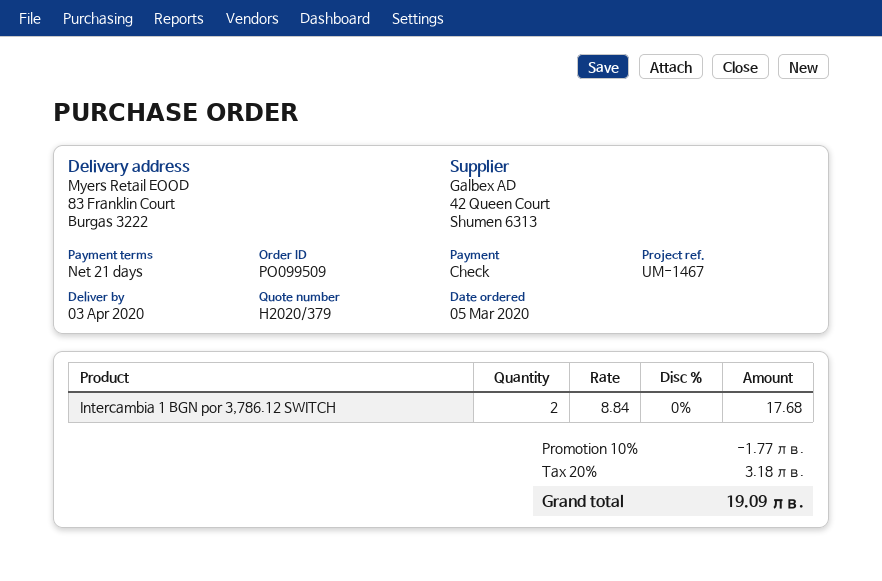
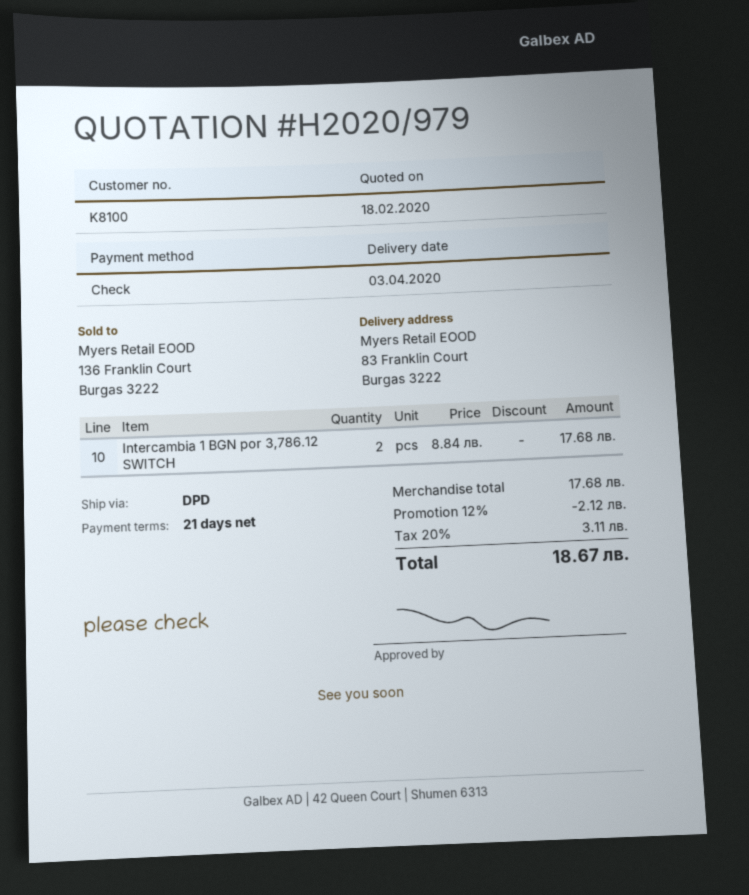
quote number: H2020/379 -> H2020/979
discount: 10% = 1.77 -> 12% = 2.12
tax: 20% = 3.18 -> 20% = 3.11
total: 19.09 -> 18.67

